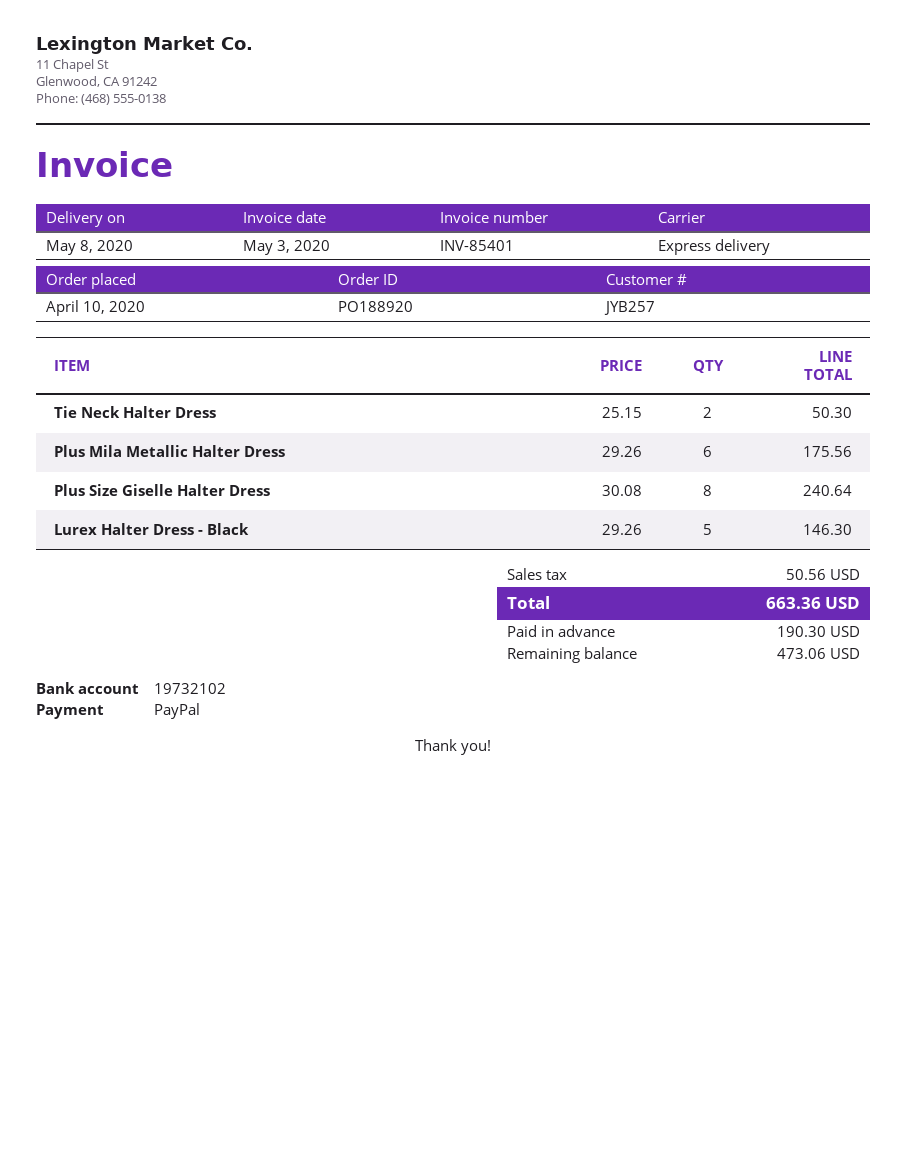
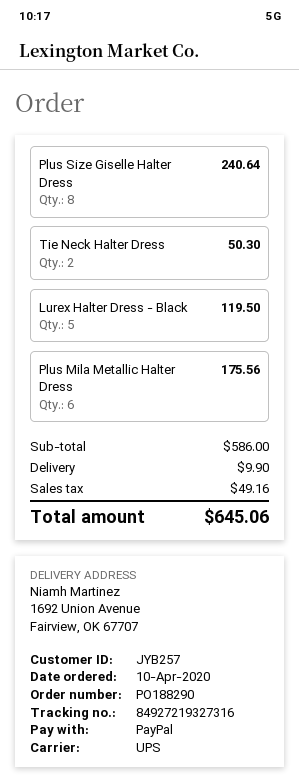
order number: PO188920 -> PO188290
shipping method: express -> UPS
Lurex Halter Dress - Black: 5 for 146.30 -> 5 for 119.50
shipping: none -> 9.90
tax: 50.56 -> 49.16
total: 663.36 -> 645.06

